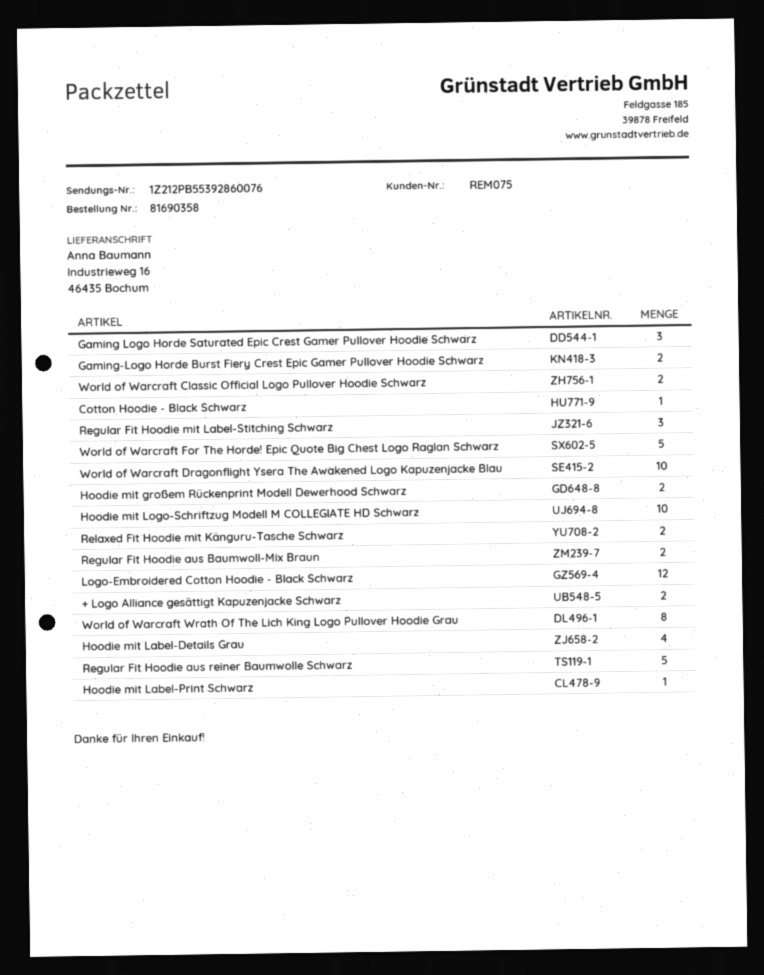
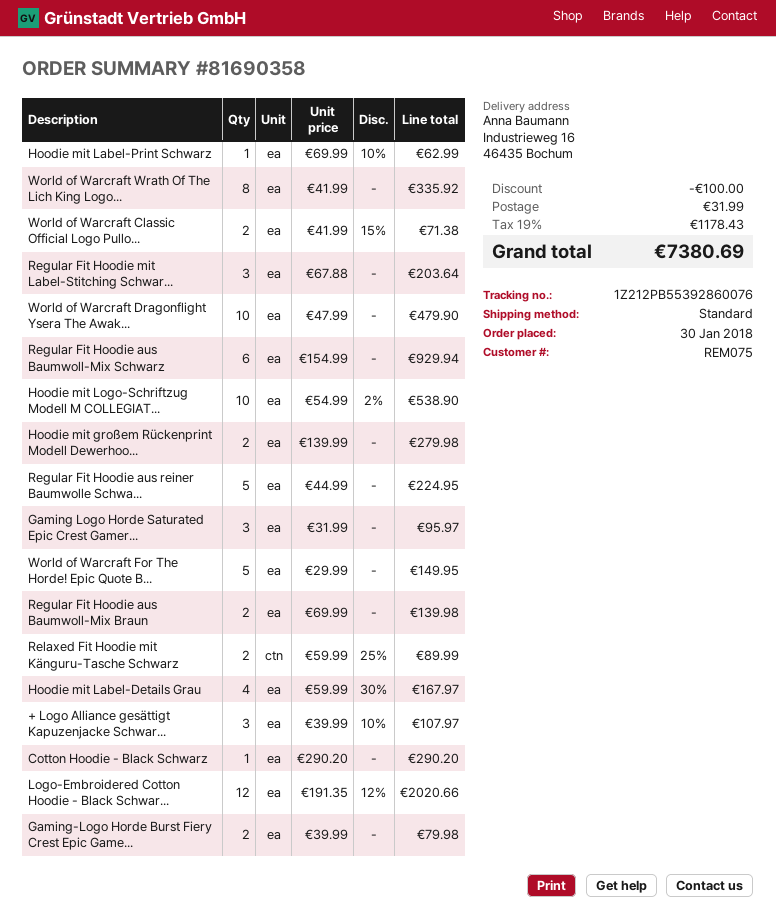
+ Logo Alliance gesättigt Kapuzenjacke Schwarz: 2 -> 3
Regular Fit Hoodie aus Baumwoll-Mix Schwarz: none -> 6

